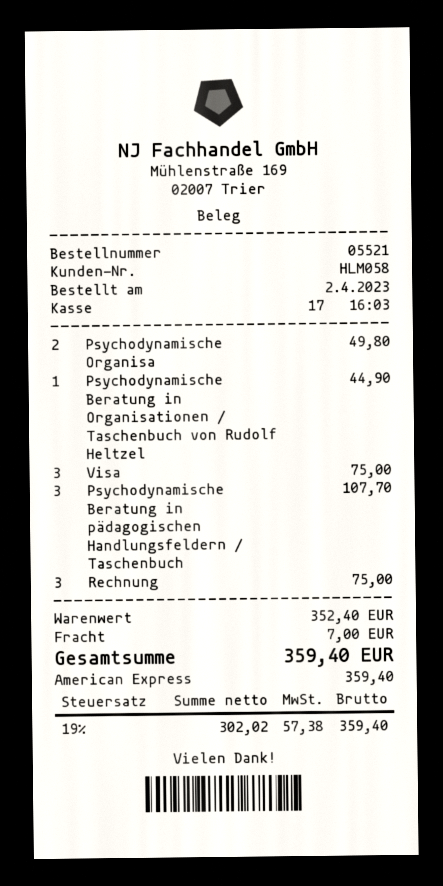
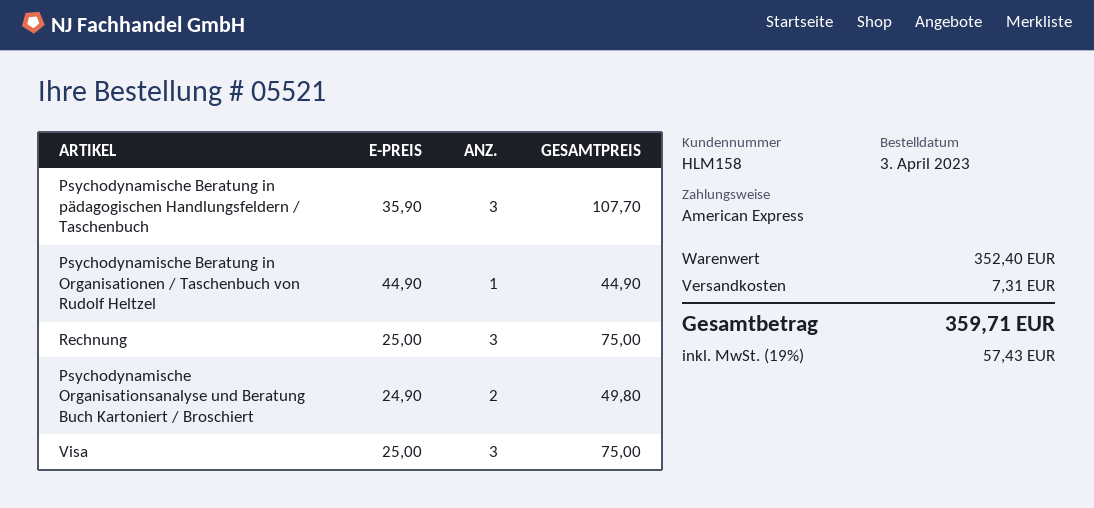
order date: 2023-04-02 -> 2023-04-03
customer number: HLM058 -> HLM158
shipping: 7.00 -> 7.31
tax: 19% = 57.38 -> 19% = 57.43
total: 359.40 -> 359.71

